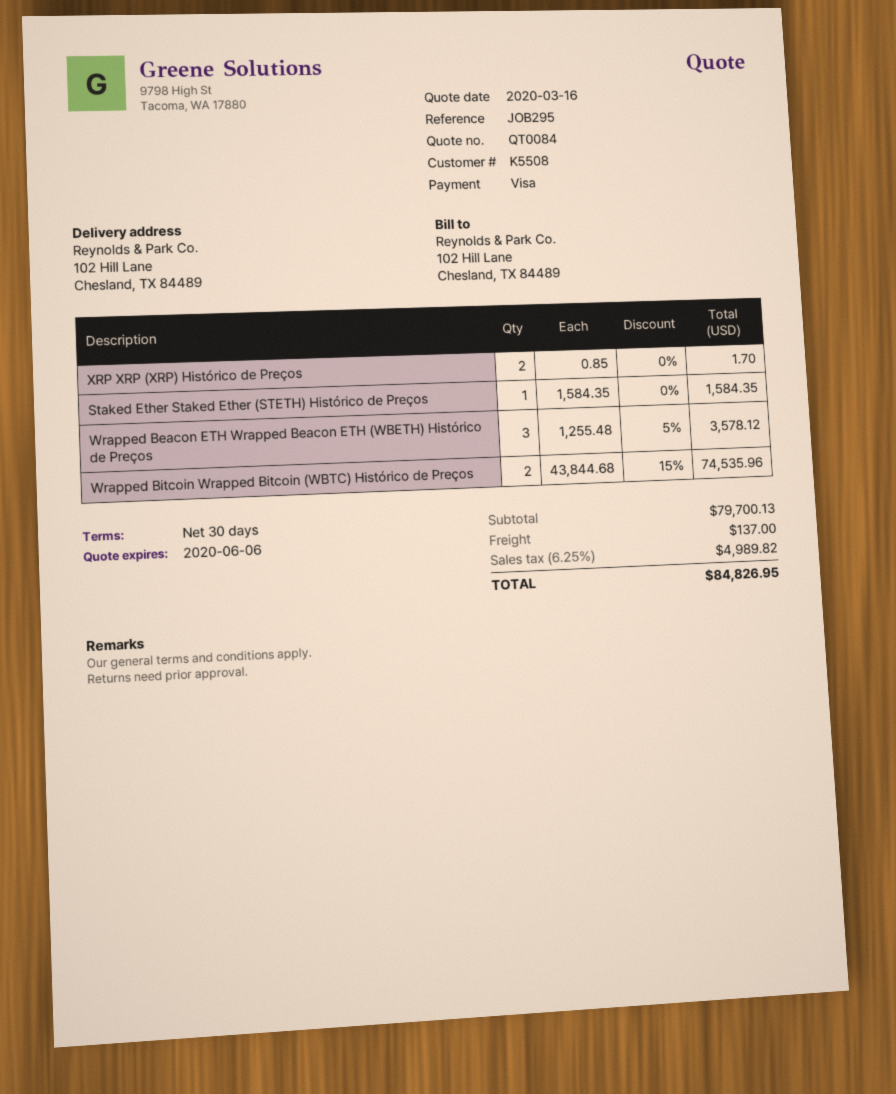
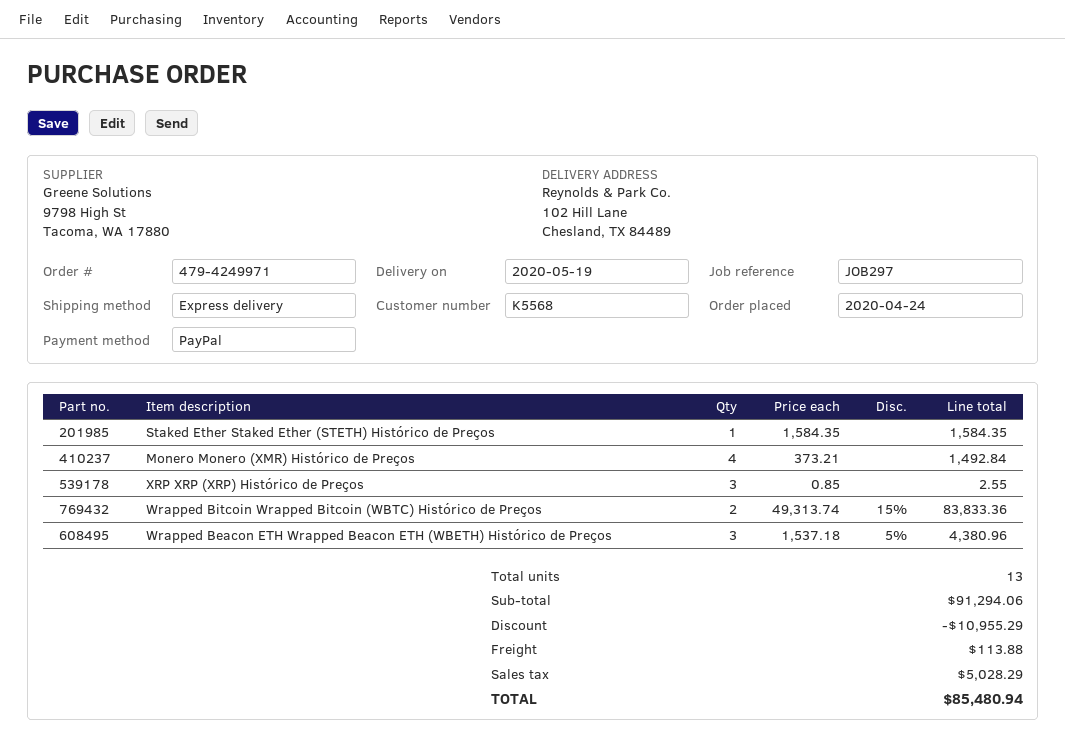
customer number: K5508 -> K5568
reference: JOB295 -> JOB297
payment method: Visa -> PayPal
XRP XRP (XRP) Histórico de Preços: 2 x 0.85 = 1.70 -> 3 x 0.85 = 2.55
Wrapped Beacon ETH Wrapped Beacon ETH (WBETH) Histórico de Preços: 3 x 1255.48 - 5% = 3578.12 -> 3 x 1537.18 - 5% = 4380.96
Wrapped Bitcoin Wrapped Bitcoin (WBTC) Histórico de Preços: 2 x 43844.68 - 15% = 74535.96 -> 2 x 49313.74 - 15% = 83833.36
Monero Monero (XMR) Histórico de Preços: none -> 4 x 373.21 = 1492.84
subtotal: 79700.13 -> 91294.06
discount: none -> 10955.29
shipping: 137.00 -> 113.88
tax: 4989.82 -> 5028.29
total: 84826.95 -> 85480.94

